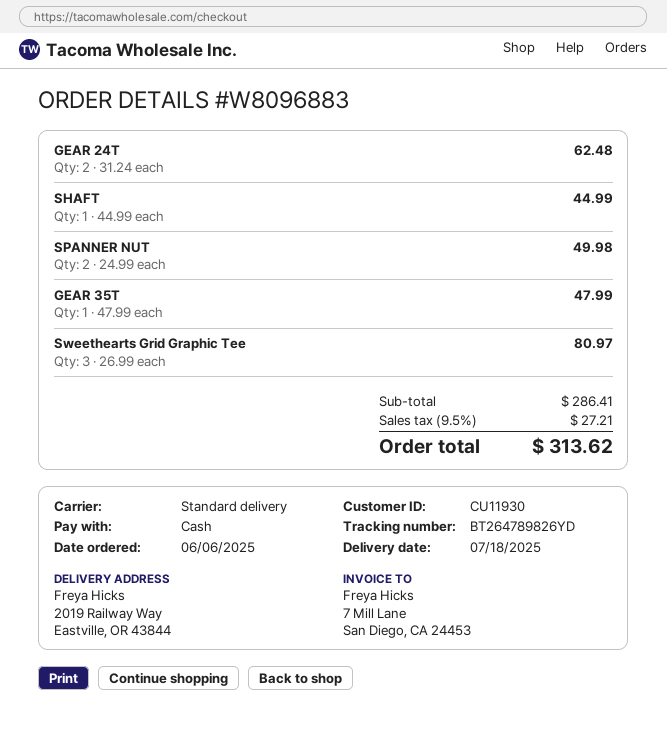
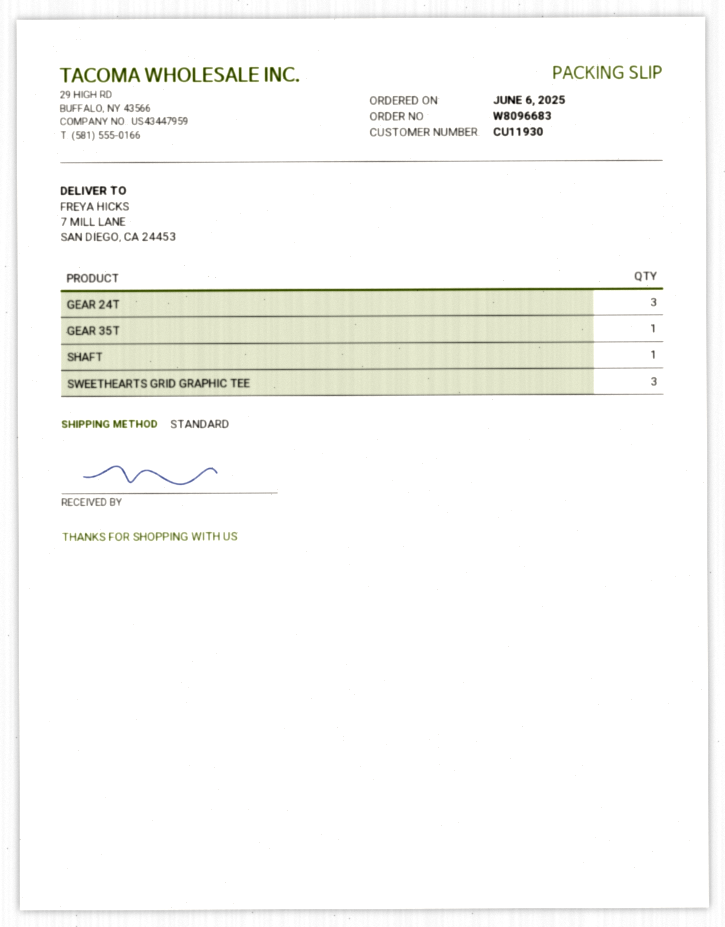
order number: W8096883 -> W8096683
ship to: 2019 Railway Way, Eastville, OR 43844 -> 7 MILL LANE, SAN DIEGO, CA 24453
GEAR 24T: 2 -> 3
SPANNER NUT: 2 -> none

